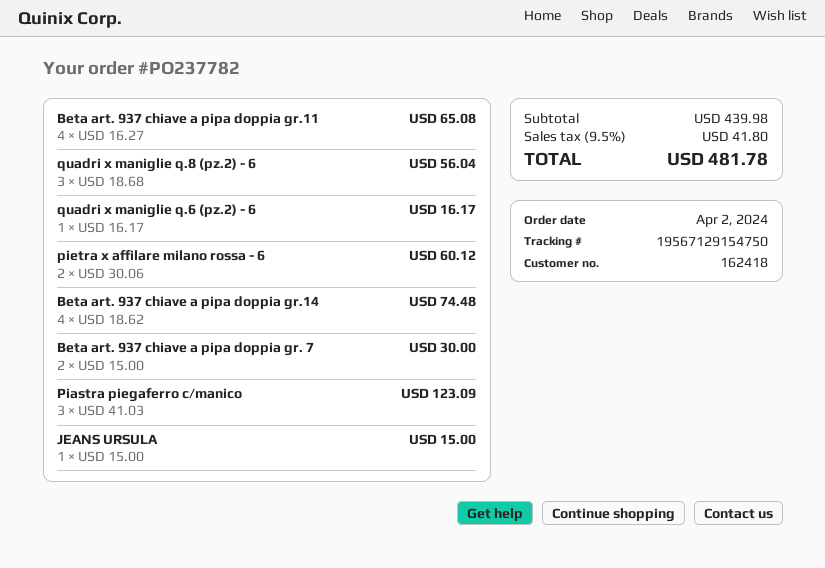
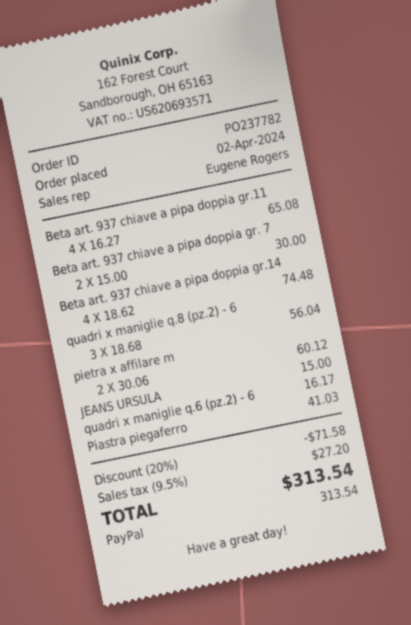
Piastra piegaferro c/manico: 3 x 41.03 = 123.09 -> 1 x 41.03 = 41.03
discount: none -> 20% = 71.58
tax: 9.5% = 41.80 -> 9.5% = 27.20
total: 481.78 -> 313.54

